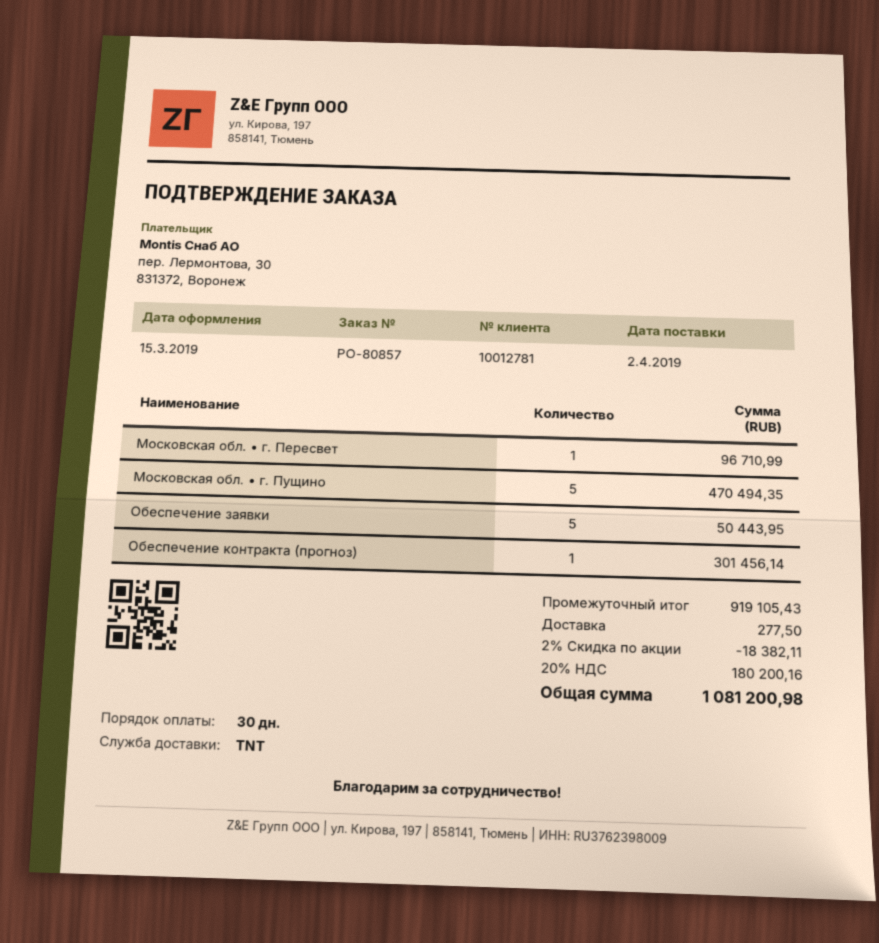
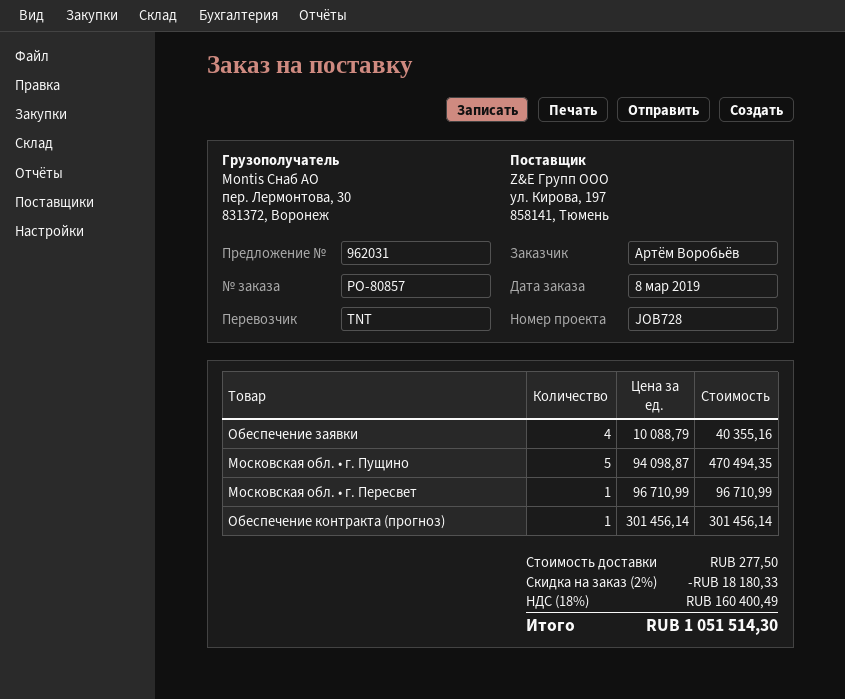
order date: 2019-03-15 -> 2019-03-08
Обеспечение заявки: 5 for 50443.95 -> 4 for 40355.16
discount: 2% = 18382.11 -> 2% = 18180.33
tax: 20% = 180200.16 -> 18% = 160400.49
total: 1081200.98 -> 1051514.30

